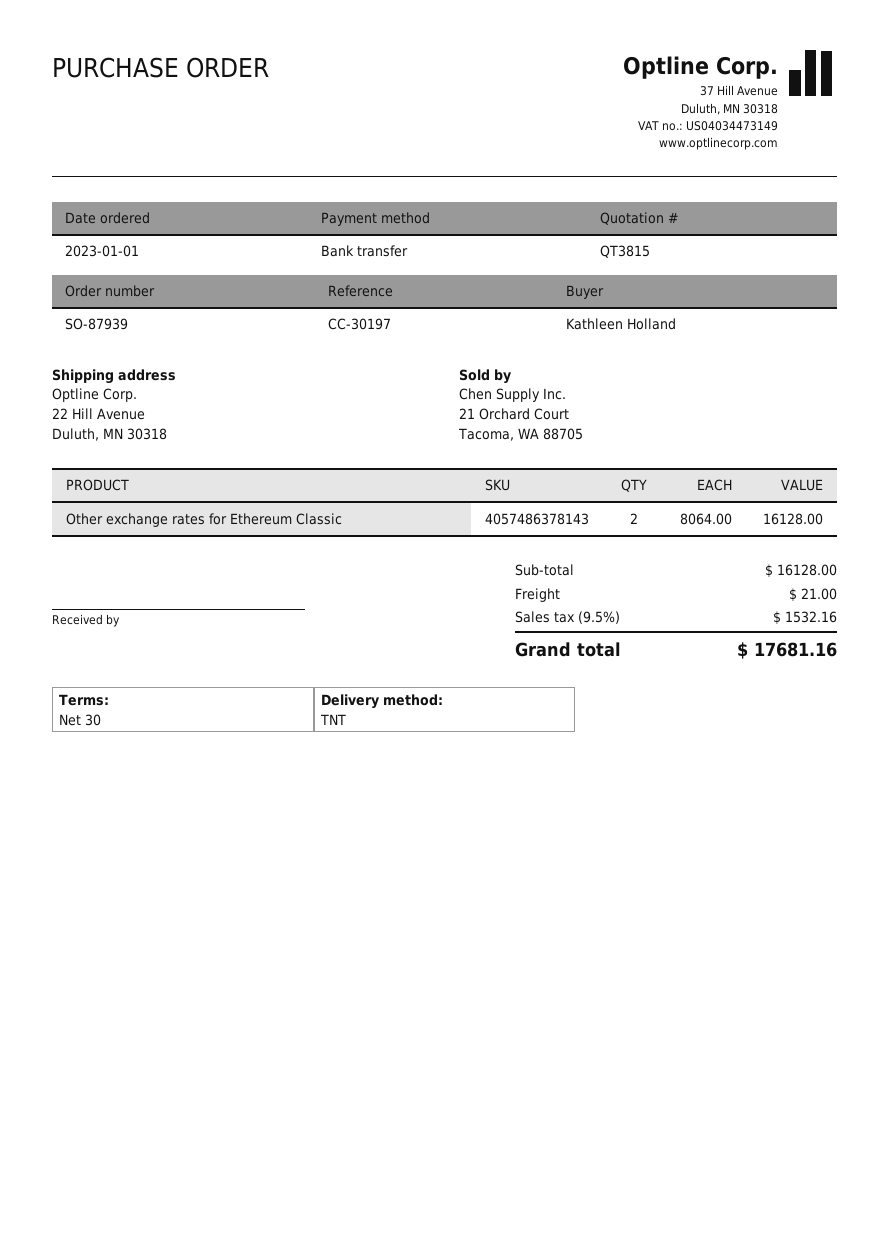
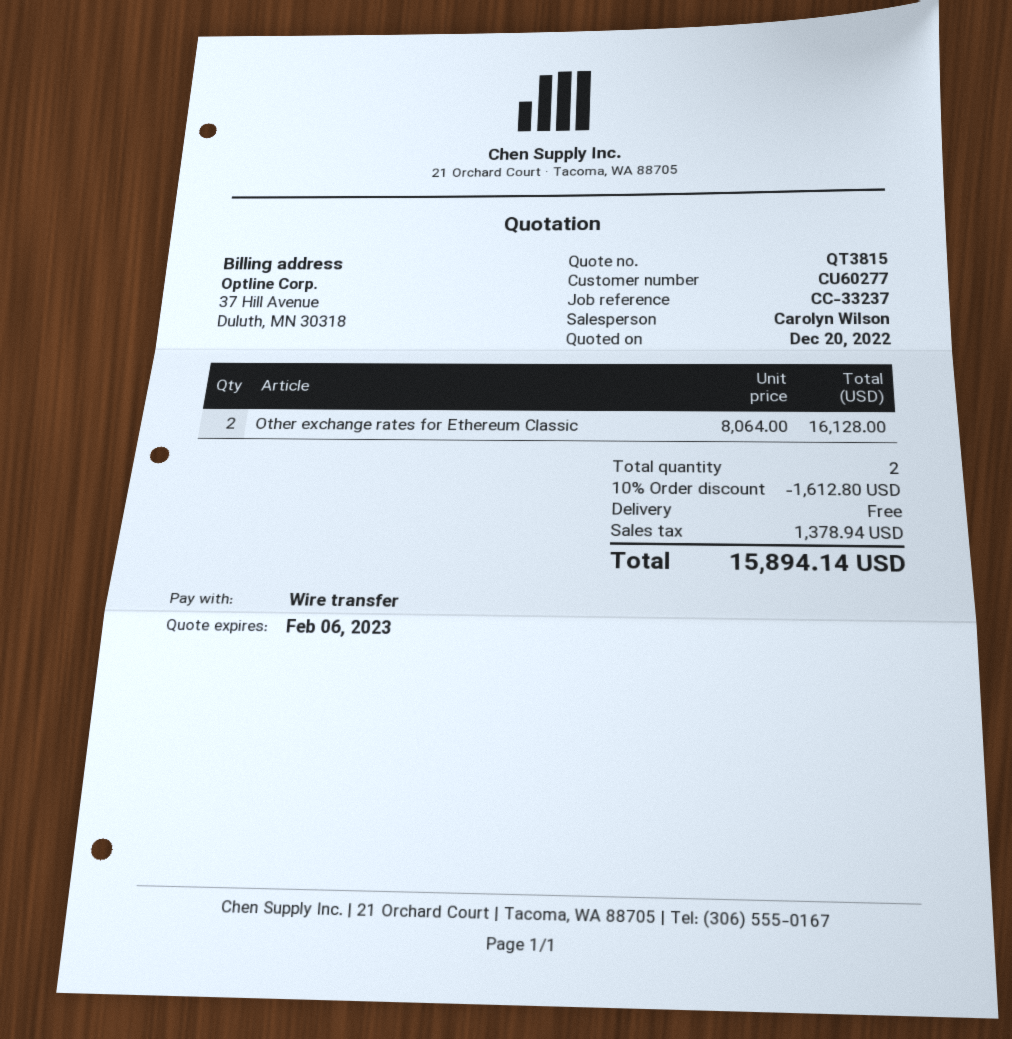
reference: CC-30197 -> CC-33237
discount: none -> 10% = 1612.80
shipping: 21.00 -> 0.00
tax: 1532.16 -> 1378.94
total: 17681.16 -> 15894.14

